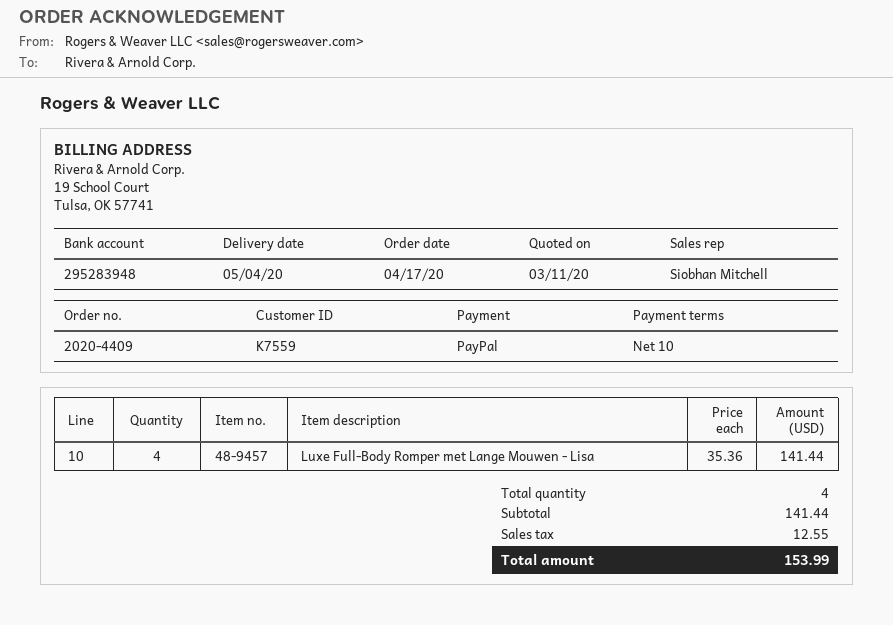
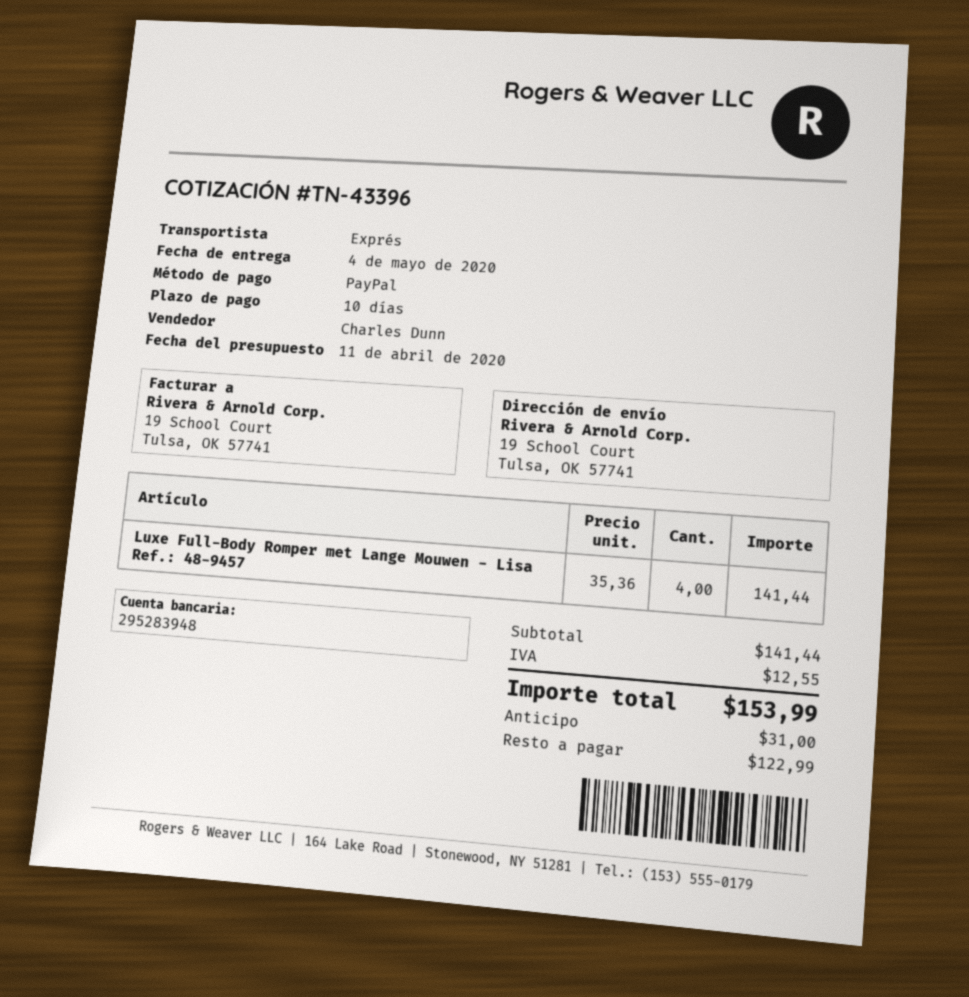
quote date: 2020-03-11 -> 2020-04-11
sales rep: Siobhan Mitchell -> Charles Dunn

